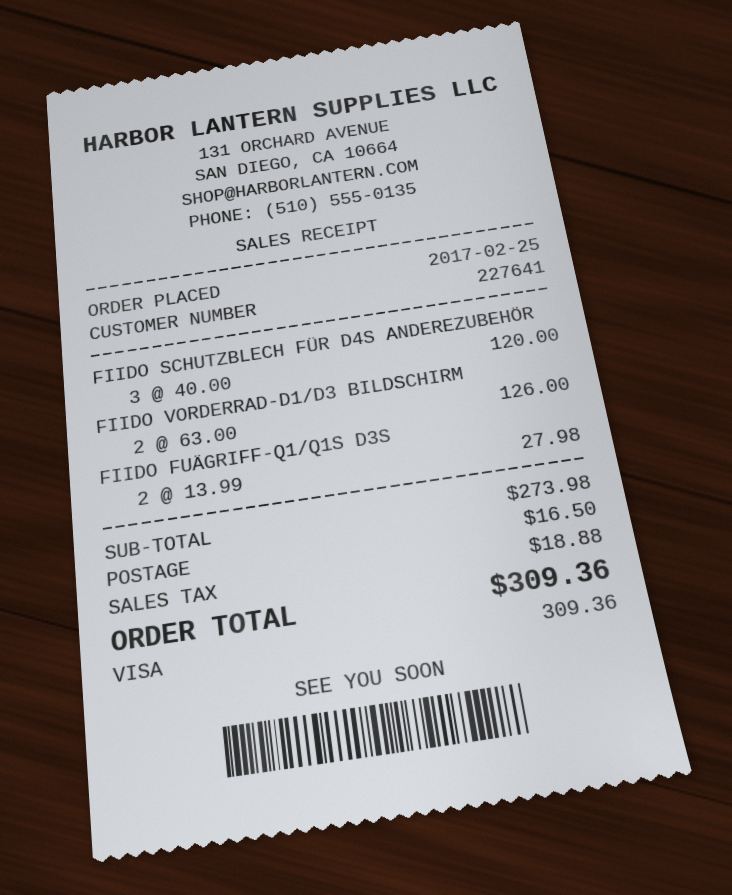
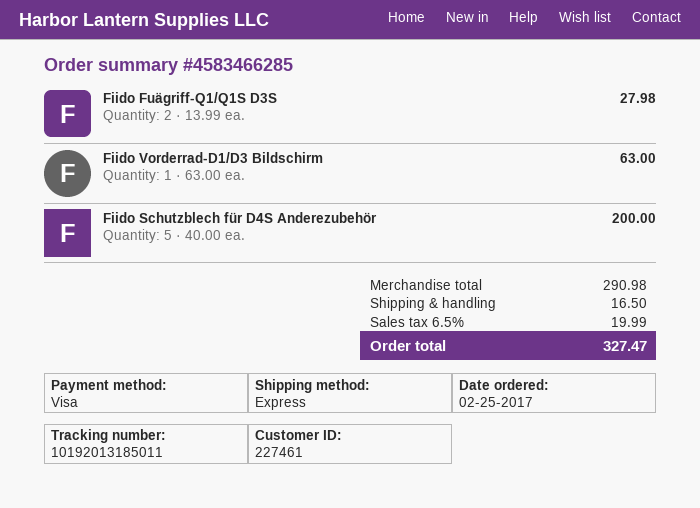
customer number: 227641 -> 227461
FIIDO SCHUTZBLECH FÜR D4S ANDEREZUBEHÖR: 3 x 40.00 = 120.00 -> 5 x 40.00 = 200.00
FIIDO VORDERRAD-D1/D3 BILDSCHIRM: 2 x 63.00 = 126.00 -> 1 x 63.00 = 63.00
subtotal: 273.98 -> 290.98
tax: 18.88 -> 19.99
total: 309.36 -> 327.47

